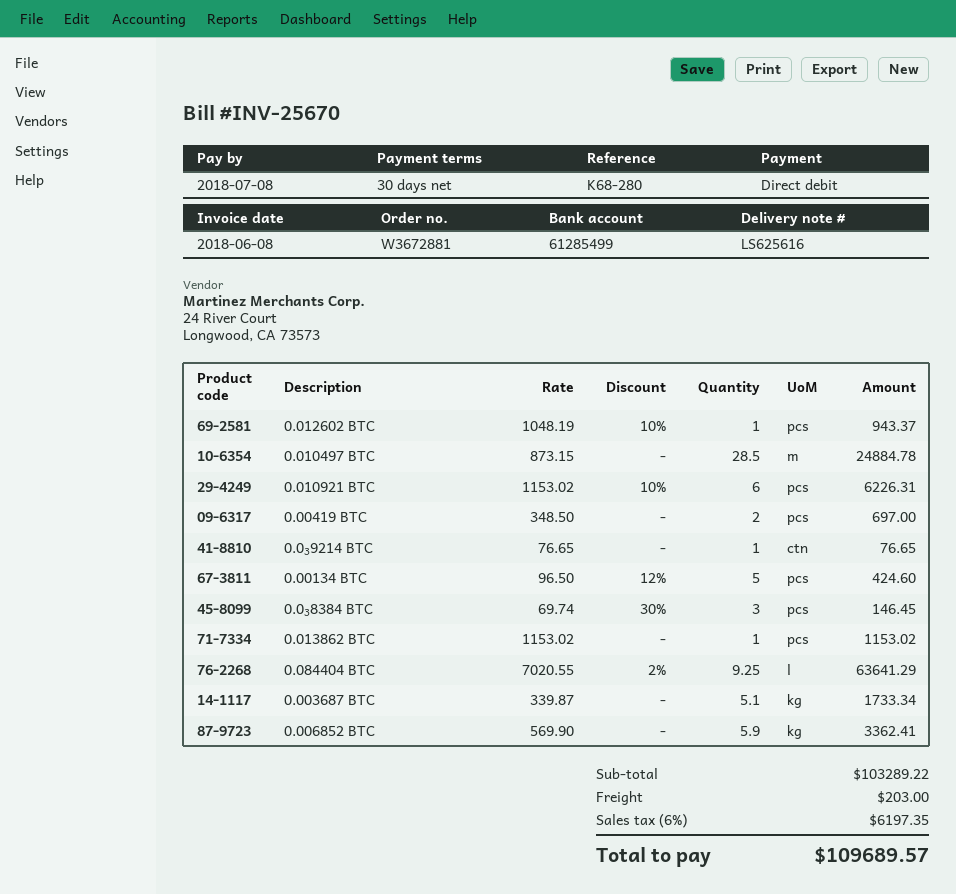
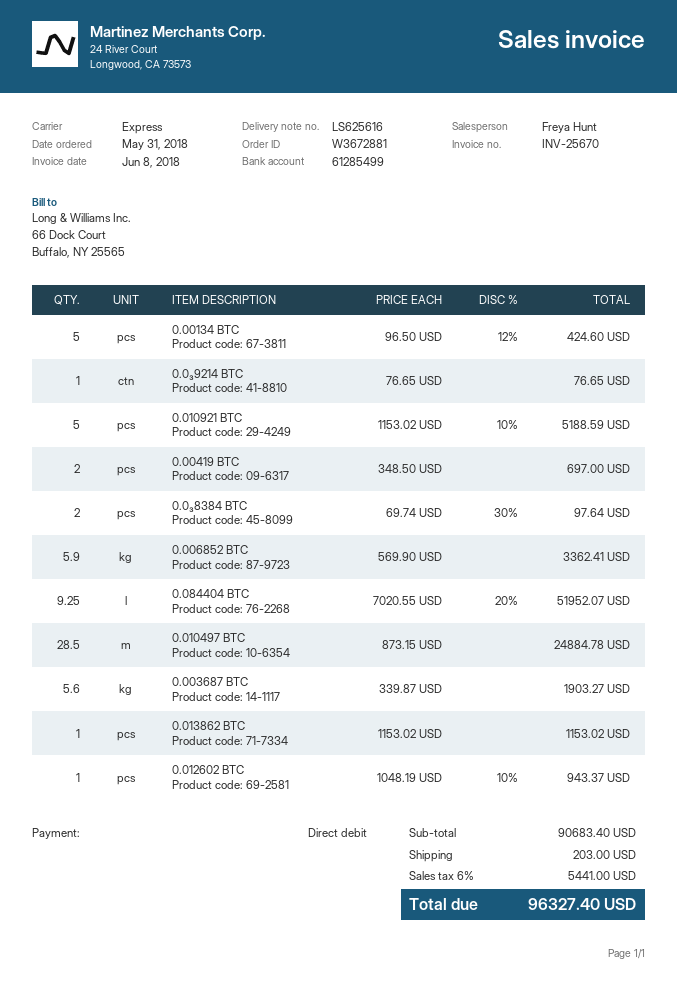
0.010921 BTC: 6 x 1153.02 - 10% = 6226.31 -> 5 x 1153.02 - 10% = 5188.59
0.0₃8384 BTC: 3 x 69.74 - 30% = 146.45 -> 2 x 69.74 - 30% = 97.64
0.084404 BTC: 9.25 x 7020.55 - 2% = 63641.29 -> 9.25 x 7020.55 - 20% = 51952.07
0.003687 BTC: 5.1 x 339.87 = 1733.34 -> 5.6 x 339.87 = 1903.27
subtotal: 103289.22 -> 90683.40
tax: 6% = 6197.35 -> 6% = 5441.00
total: 109689.57 -> 96327.40

